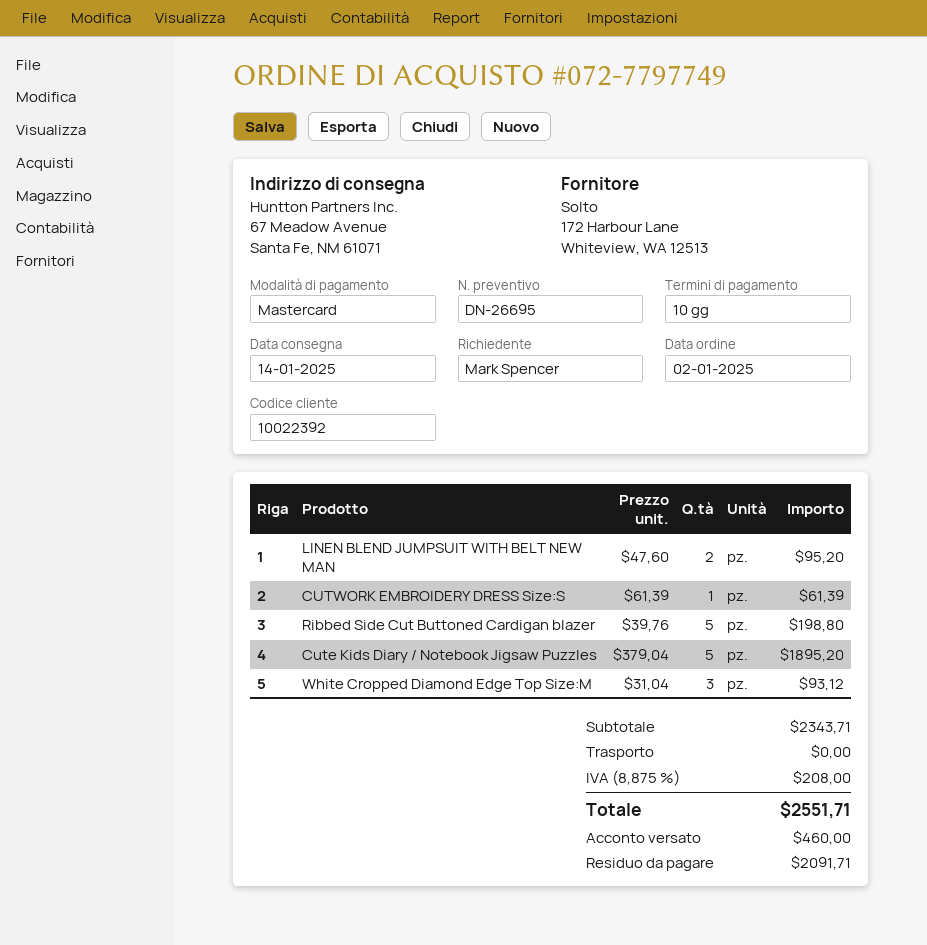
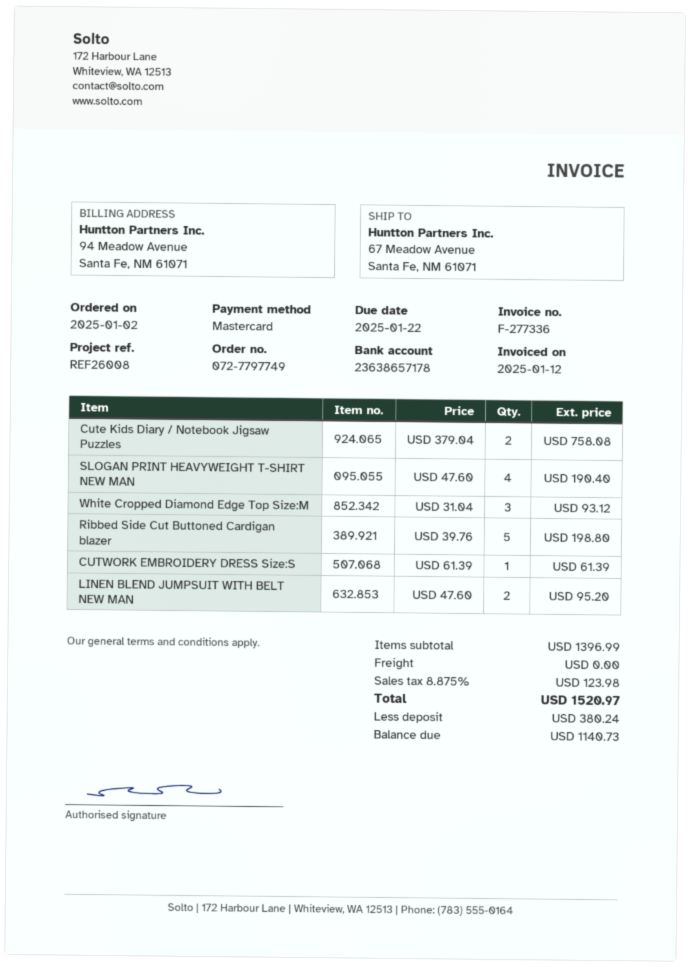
Cute Kids Diary / Notebook Jigsaw Puzzles: 5 x 379.04 = 1895.20 -> 2 x 379.04 = 758.08
SLOGAN PRINT HEAVYWEIGHT T-SHIRT NEW MAN: none -> 4 x 47.60 = 190.40
subtotal: 2343.71 -> 1396.99
tax: 8.875% = 208.00 -> 8.875% = 123.98
total: 2551.71 -> 1520.97
deposit: 460.00 -> 380.24
balance: 2091.71 -> 1140.73

